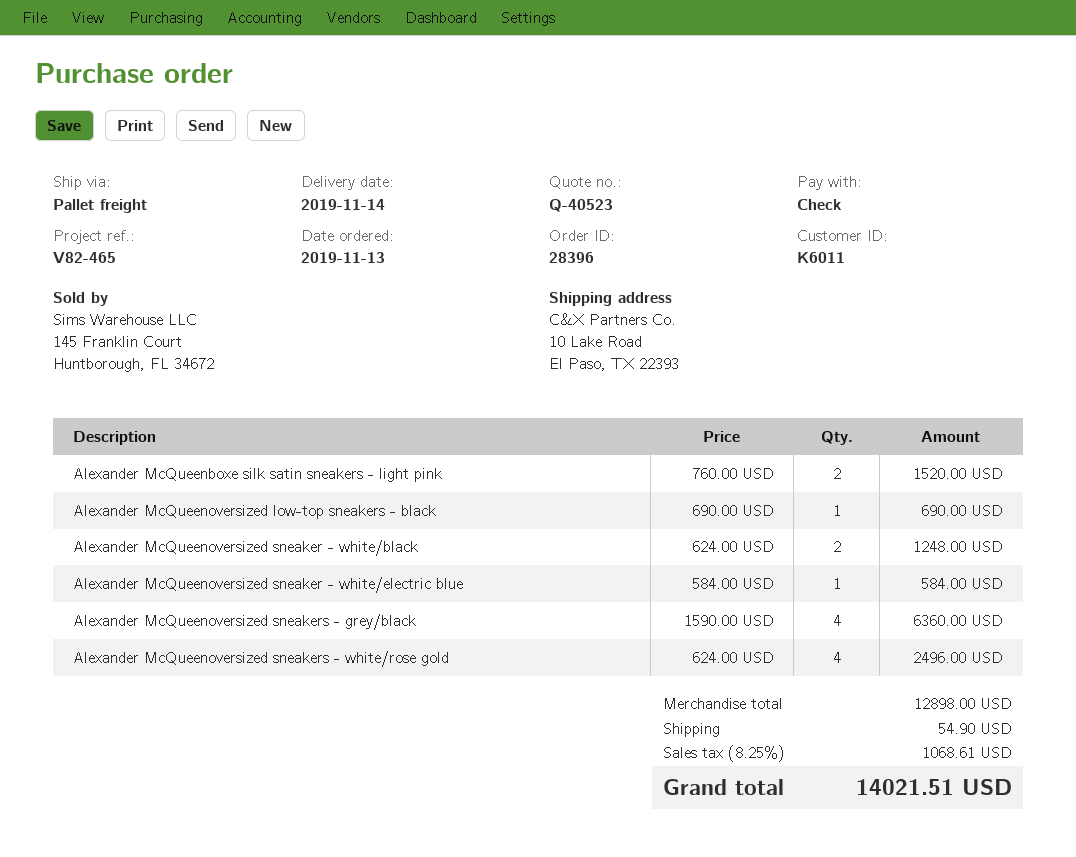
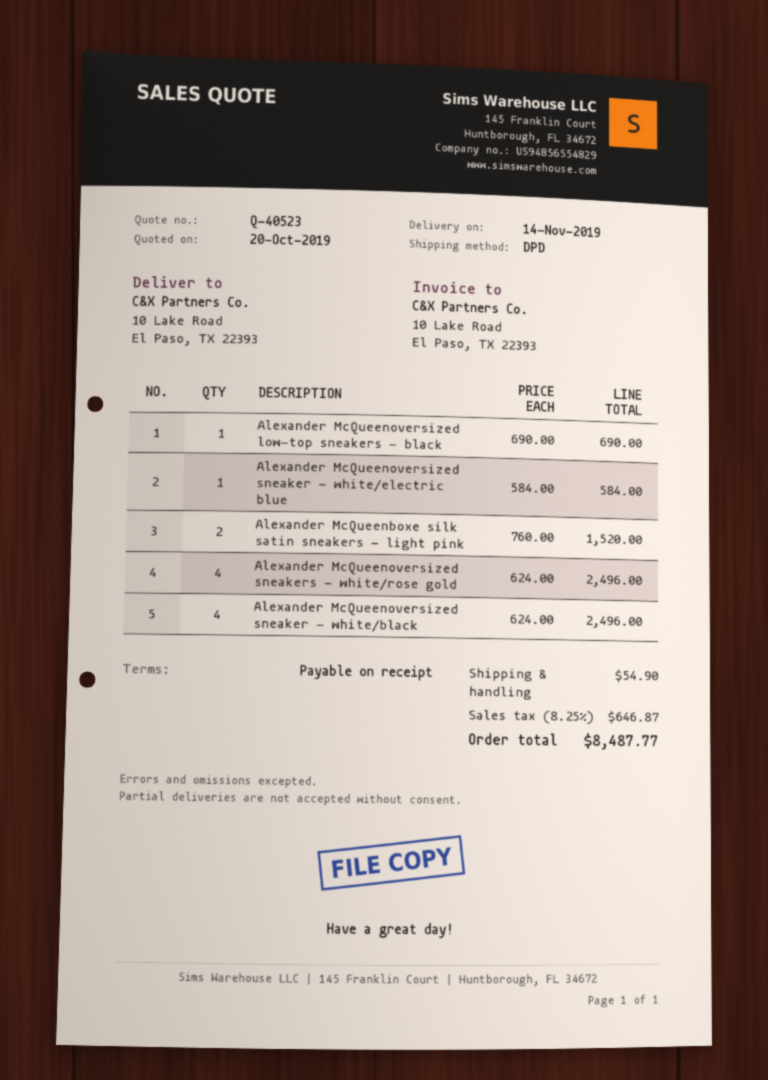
shipping method: pallet freight -> DPD
Alexander McQueenoversized sneaker - white/black: 2 x 624.00 = 1248.00 -> 4 x 624.00 = 2496.00
Alexander McQueenoversized sneakers - grey/black: 4 x 1590.00 = 6360.00 -> none
tax: 8.25% = 1068.61 -> 8.25% = 646.87
total: 14021.51 -> 8487.77

